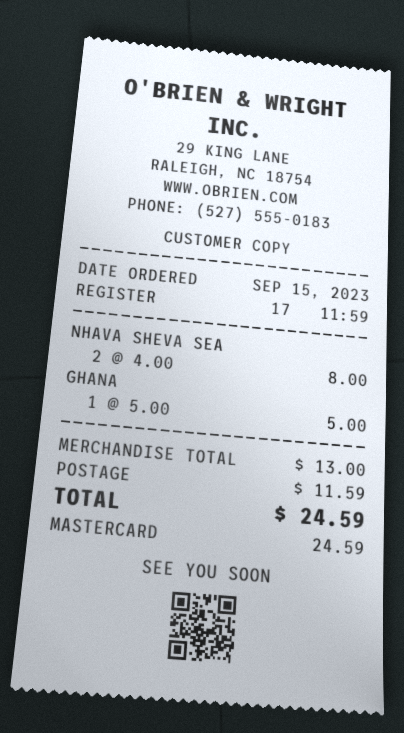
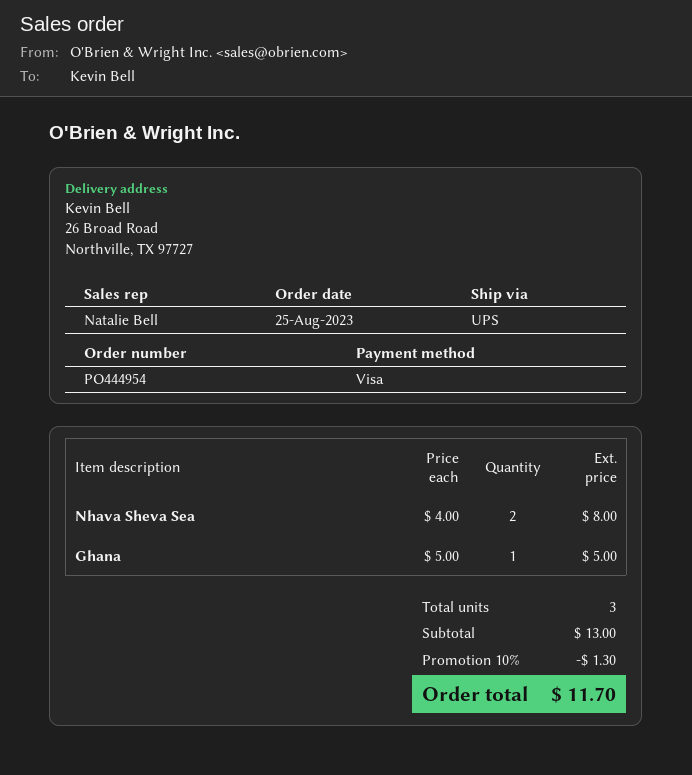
order date: 2023-09-15 -> 2023-08-25
payment method: Mastercard -> Visa
discount: none -> 10% = 1.30
shipping: 11.59 -> none
total: 24.59 -> 11.70

